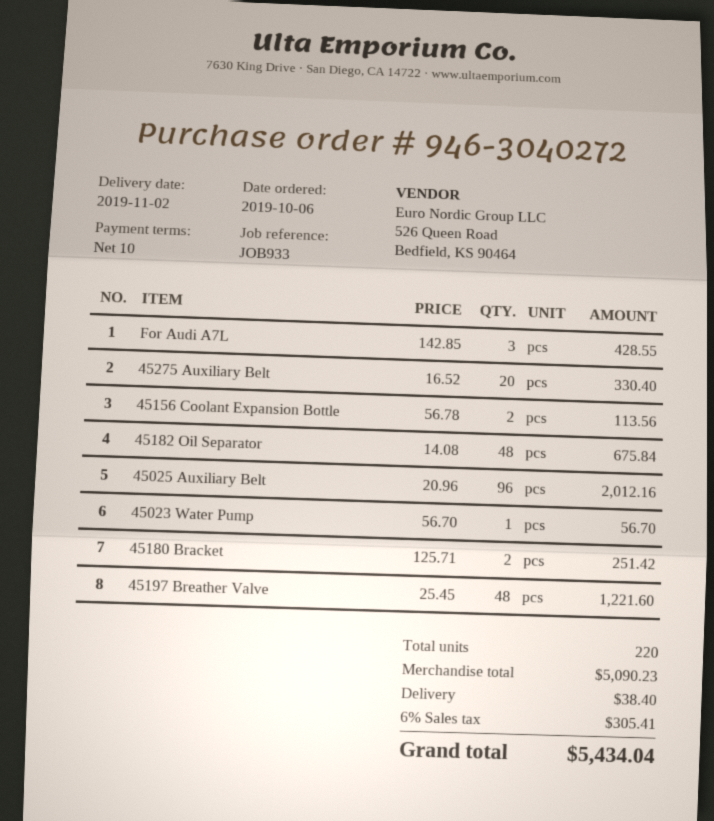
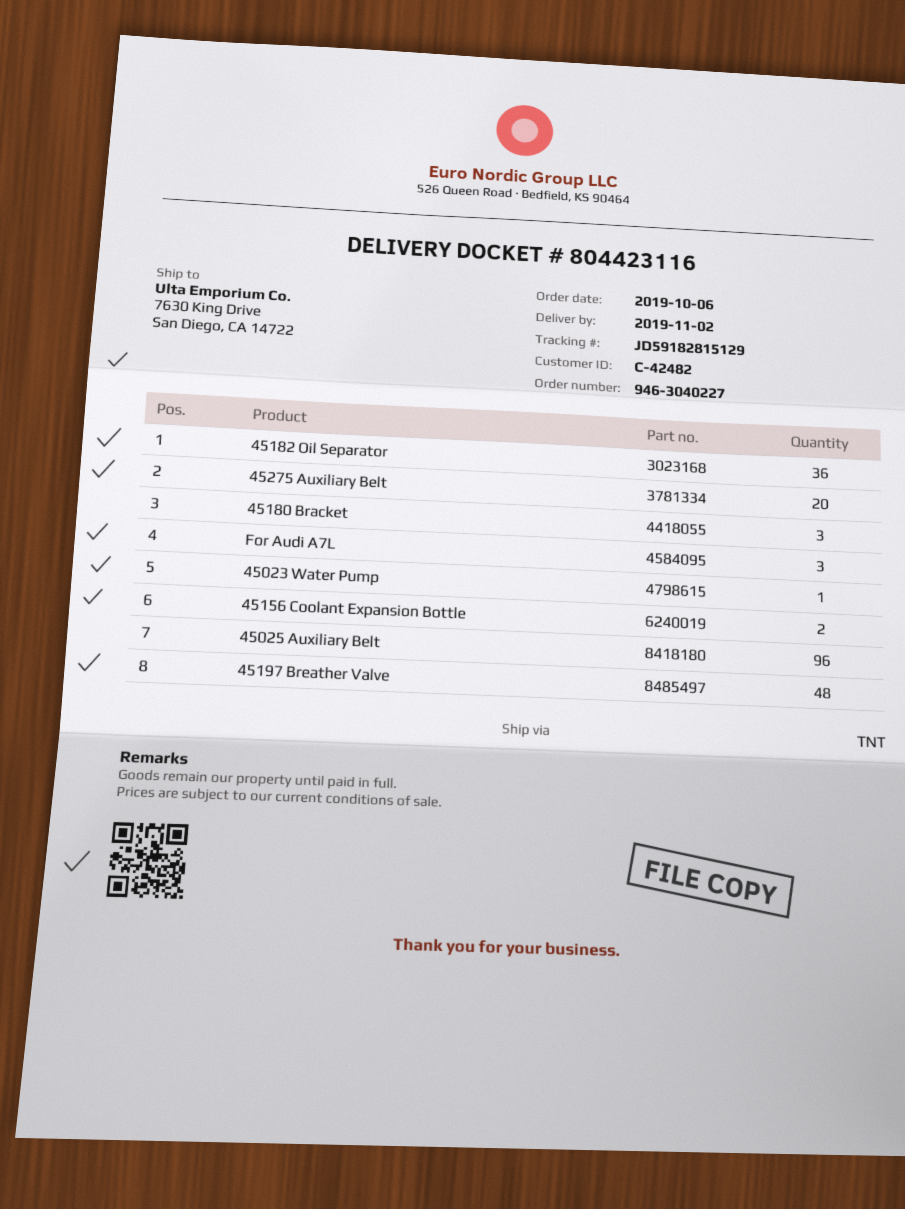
order number: 946-3040272 -> 946-3040227
45182 Oil Separator: 48 -> 36
45180 Bracket: 2 -> 3

